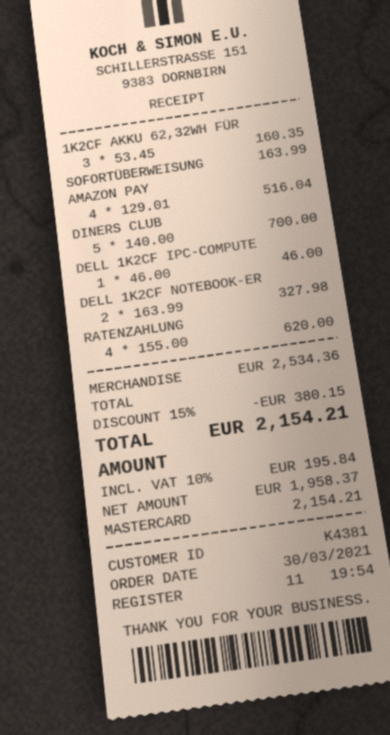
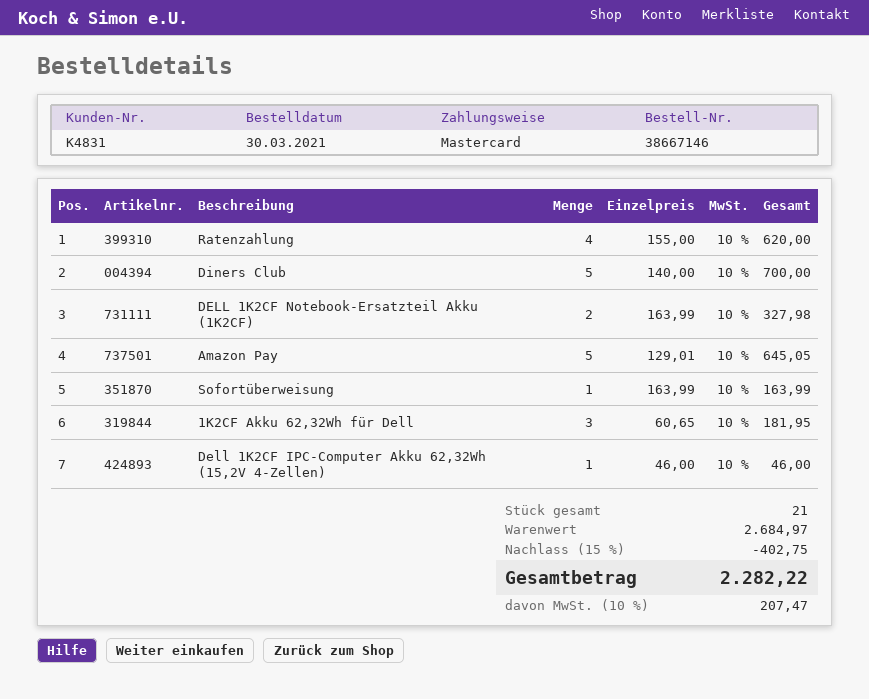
customer number: K4381 -> K4831
1K2CF AKKU 62,32WH FÜR: 3 x 53.45 = 160.35 -> 3 x 60.65 = 181.95
AMAZON PAY: 4 x 129.01 = 516.04 -> 5 x 129.01 = 645.05
subtotal: 2534.36 -> 2684.97
discount: 15% = 380.15 -> 15% = 402.75
tax: 10% = 195.84 -> 10% = 207.47
total: 2154.21 -> 2282.22

